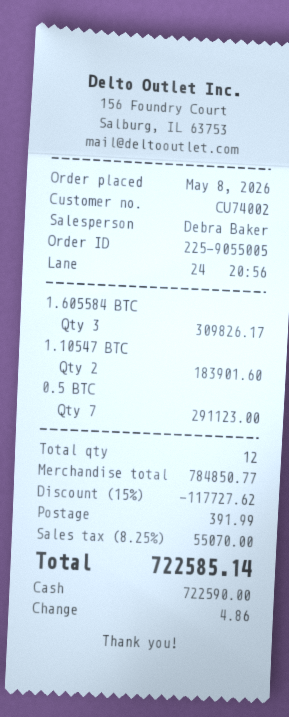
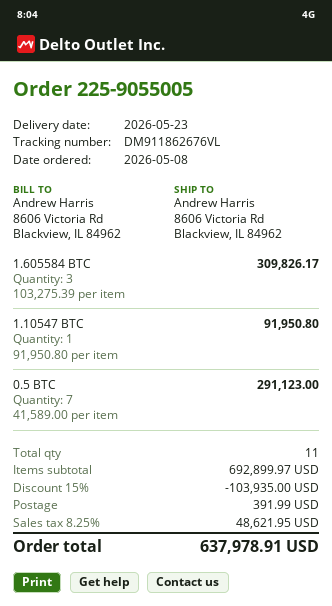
1.10547 BTC: 2 for 183901.60 -> 1 for 91950.80
total quantity: 12 -> 11
subtotal: 784850.77 -> 692899.97
discount: 15% = 117727.62 -> 15% = 103935.00
tax: 8.25% = 55070.00 -> 8.25% = 48621.95
total: 722585.14 -> 637978.91

